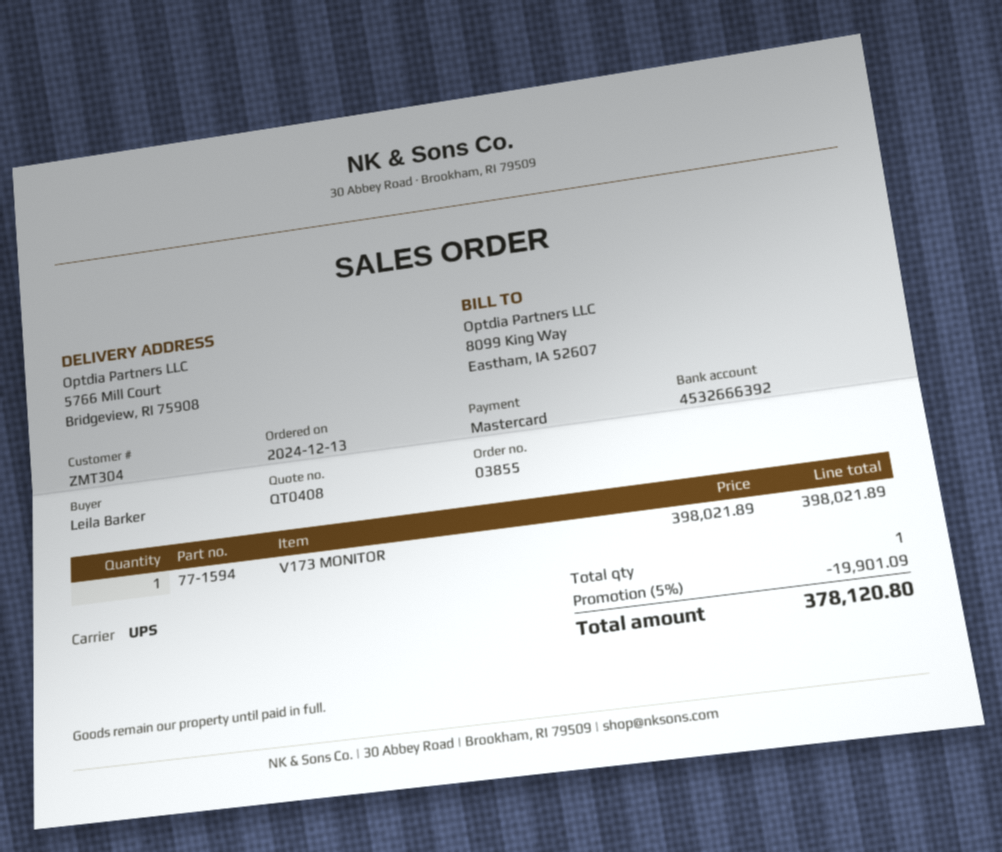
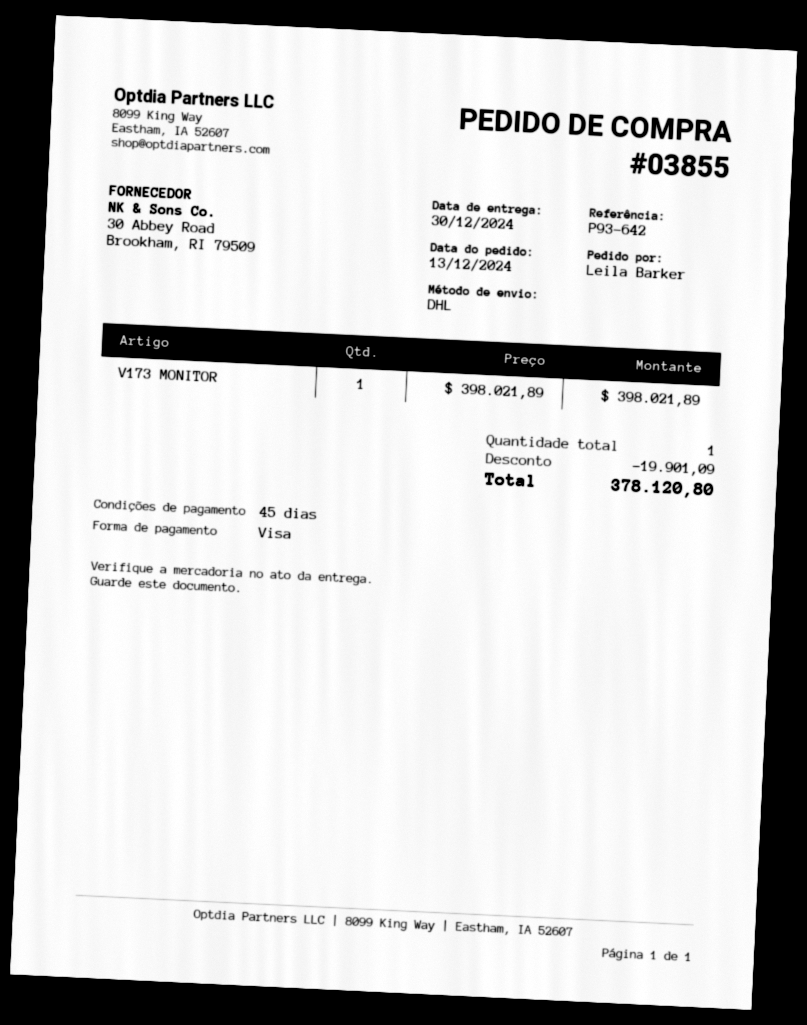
payment method: Mastercard -> Visa
shipping method: UPS -> DHL

